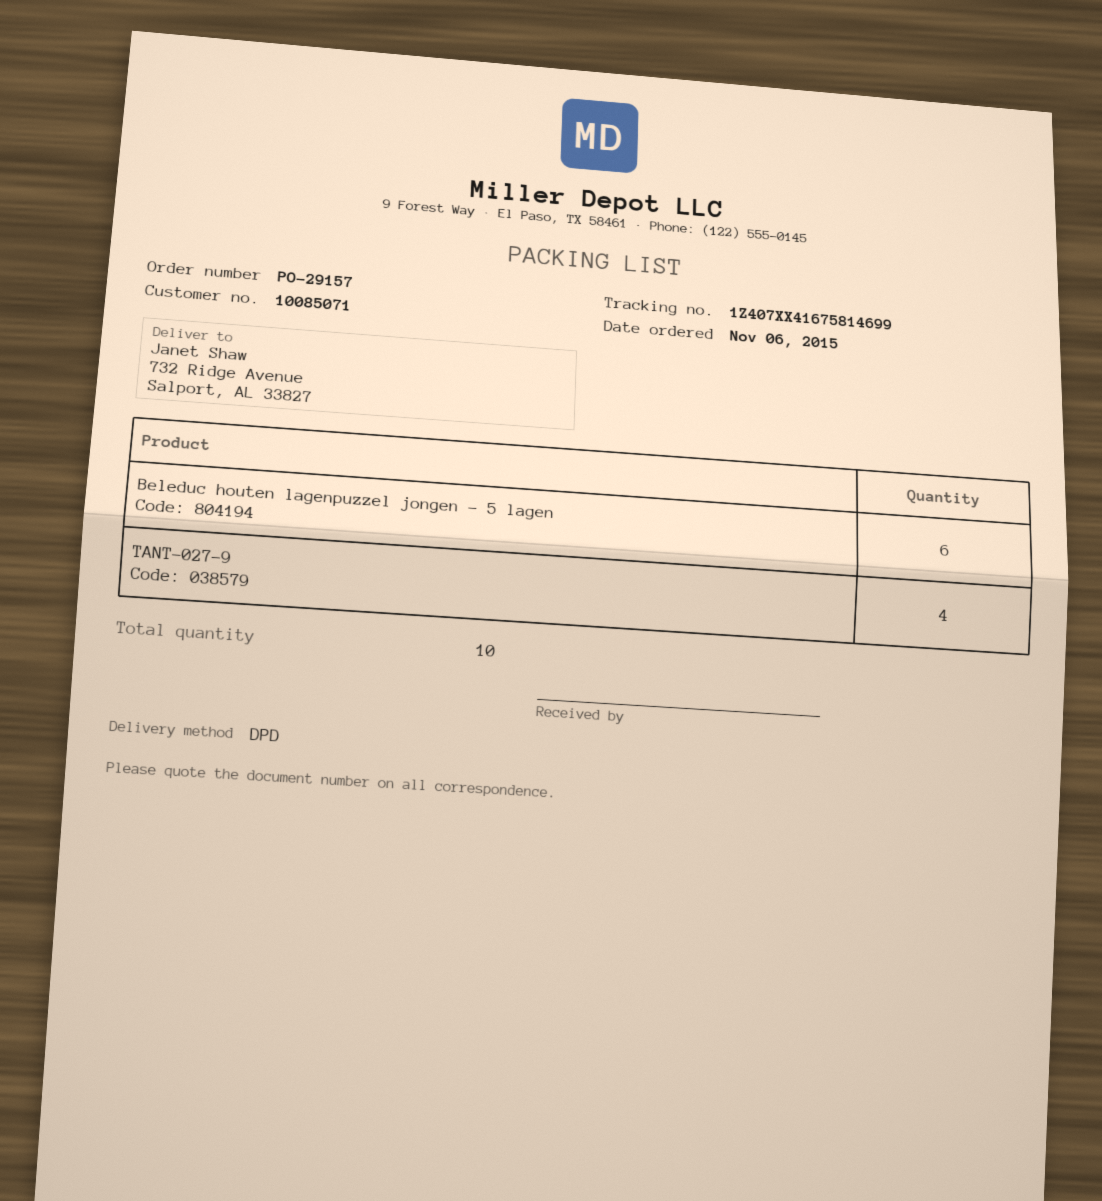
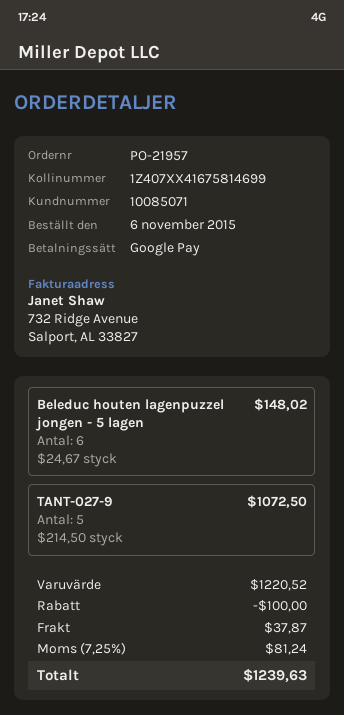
order number: PO-29157 -> PO-21957
TANT-027-9: 4 -> 5

